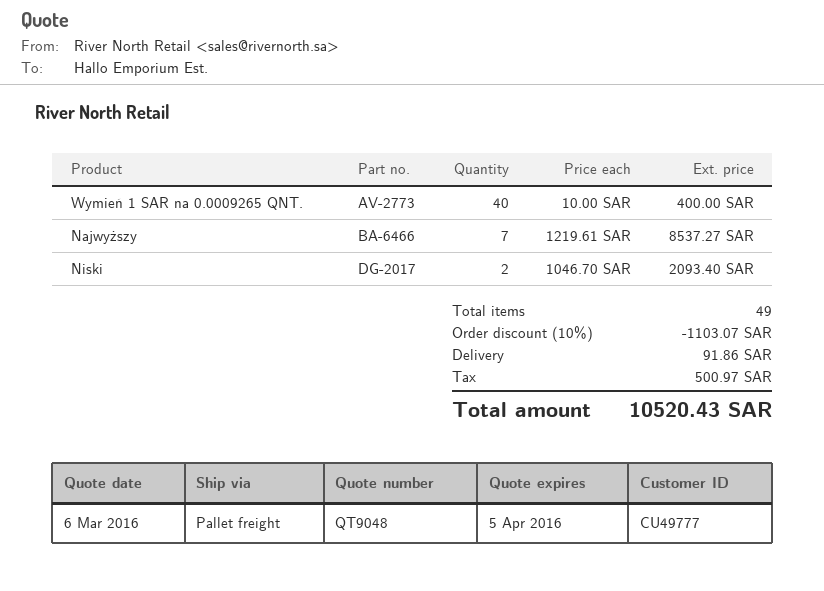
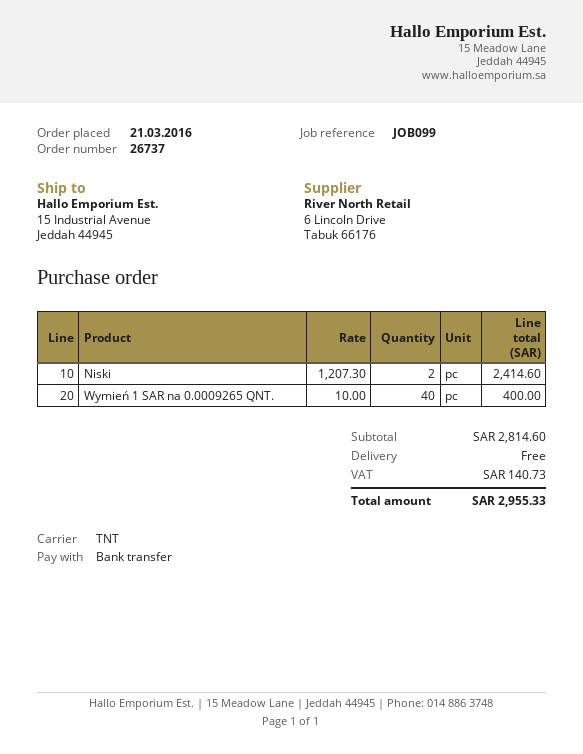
shipping method: pallet freight -> TNT
Najwyższy: 7 x 1219.61 = 8537.27 -> none
Niski: 2 x 1046.70 = 2093.40 -> 2 x 1207.30 = 2414.60
discount: 10% = 1103.07 -> none
shipping: 91.86 -> 0.00
tax: 500.97 -> 140.73
total: 10520.43 -> 2955.33

